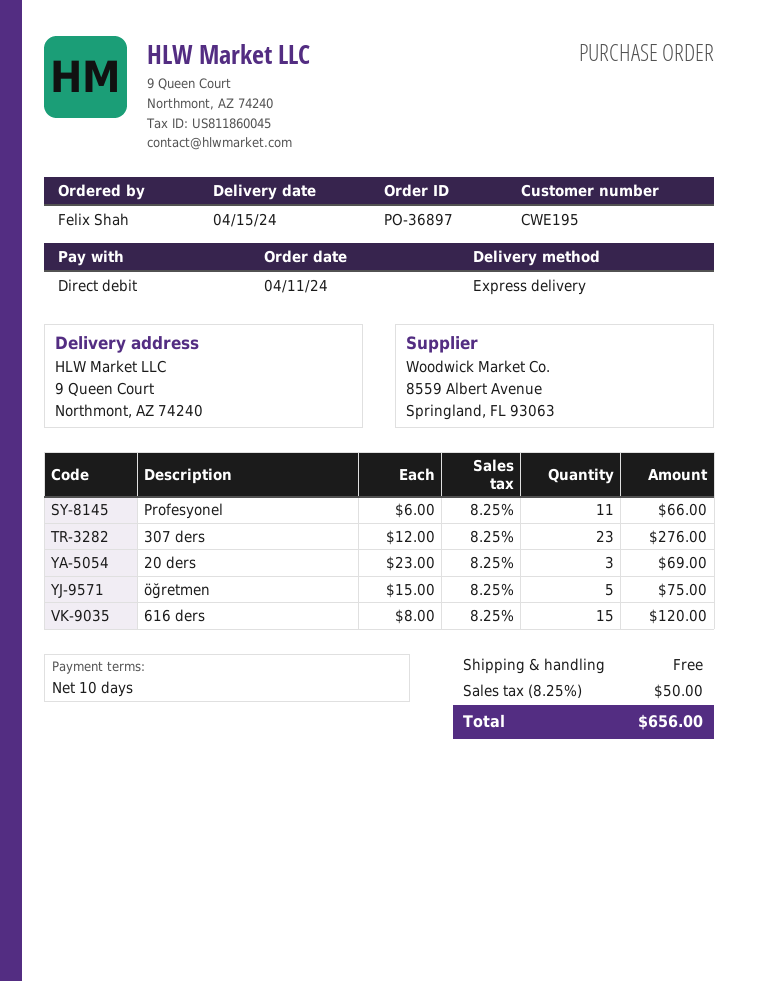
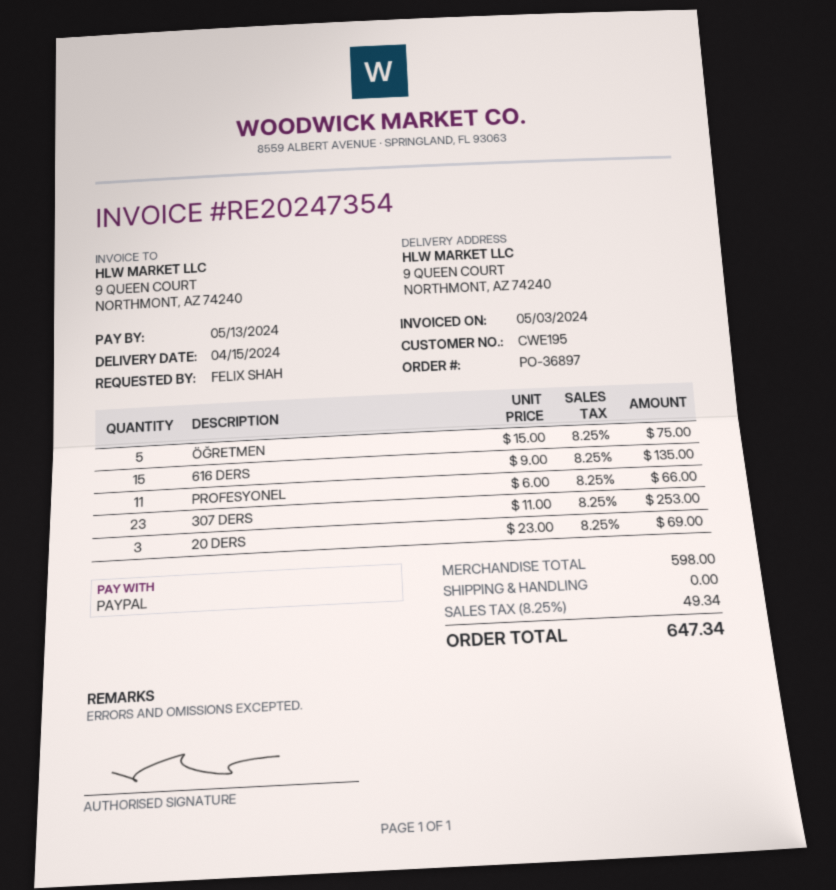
payment method: direct debit -> PayPal
307 ders: 23 x 12.00 = 276.00 -> 23 x 11.00 = 253.00
616 ders: 15 x 8.00 = 120.00 -> 15 x 9.00 = 135.00
tax: 8.25% = 50.00 -> 8.25% = 49.34
total: 656.00 -> 647.34

